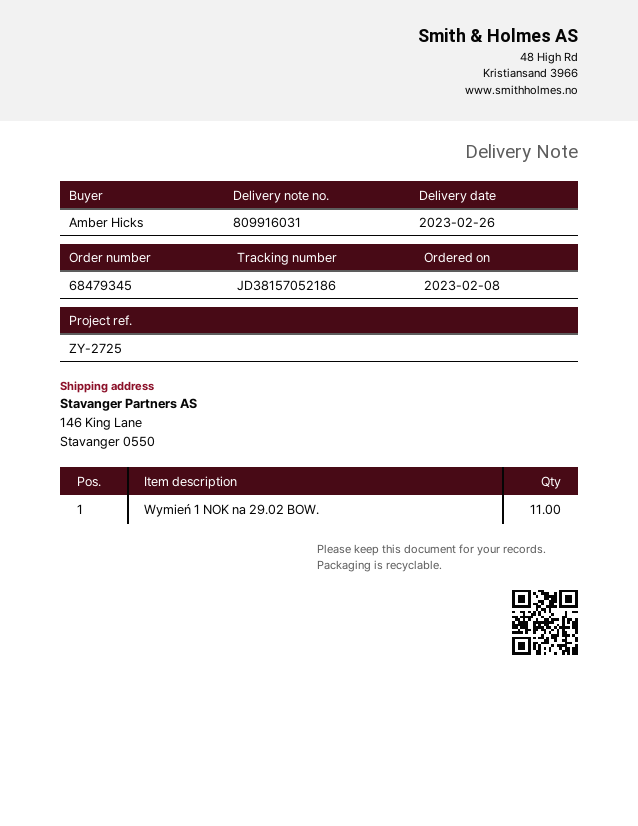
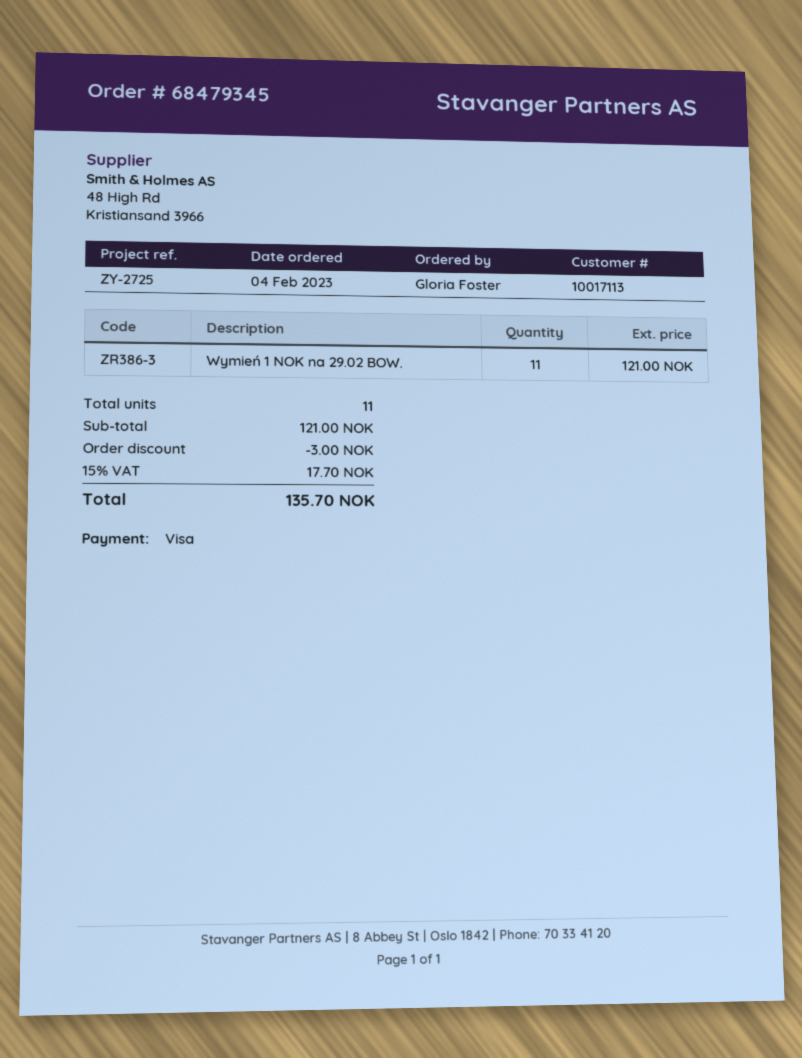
order date: 2023-02-08 -> 2023-02-04
ordered by: Amber Hicks -> Gloria Foster

